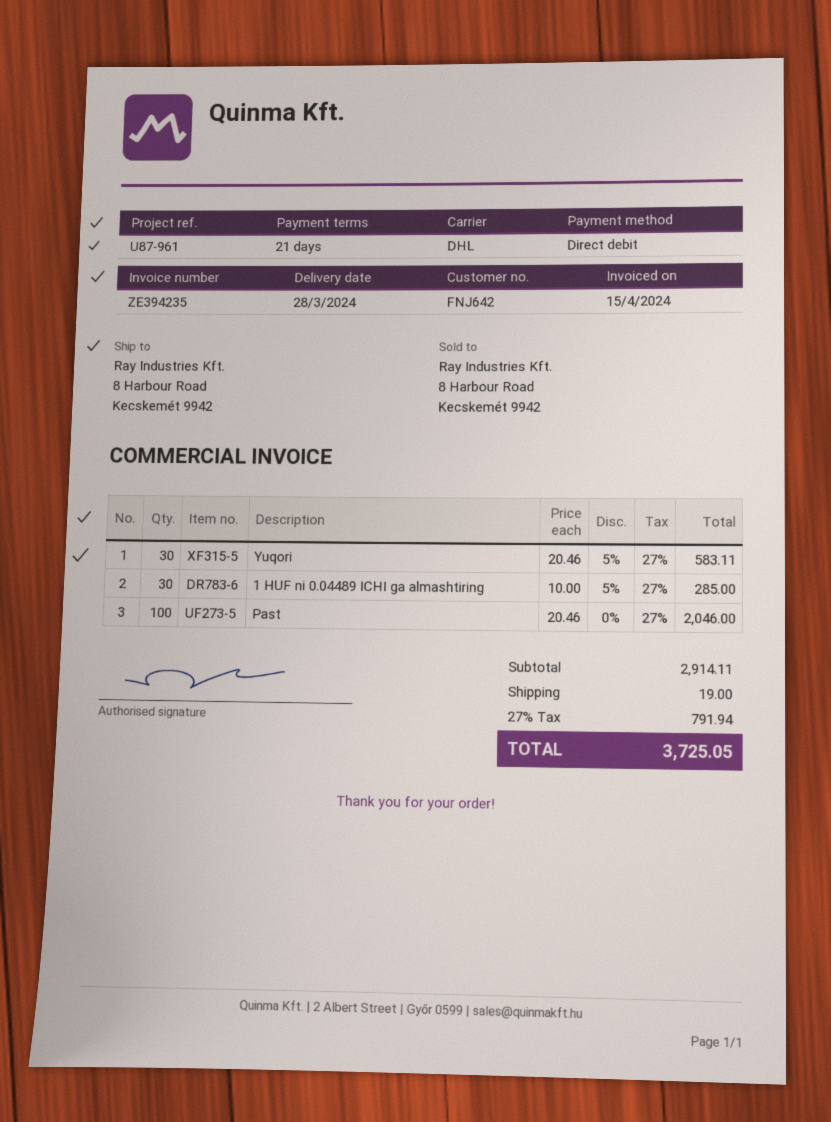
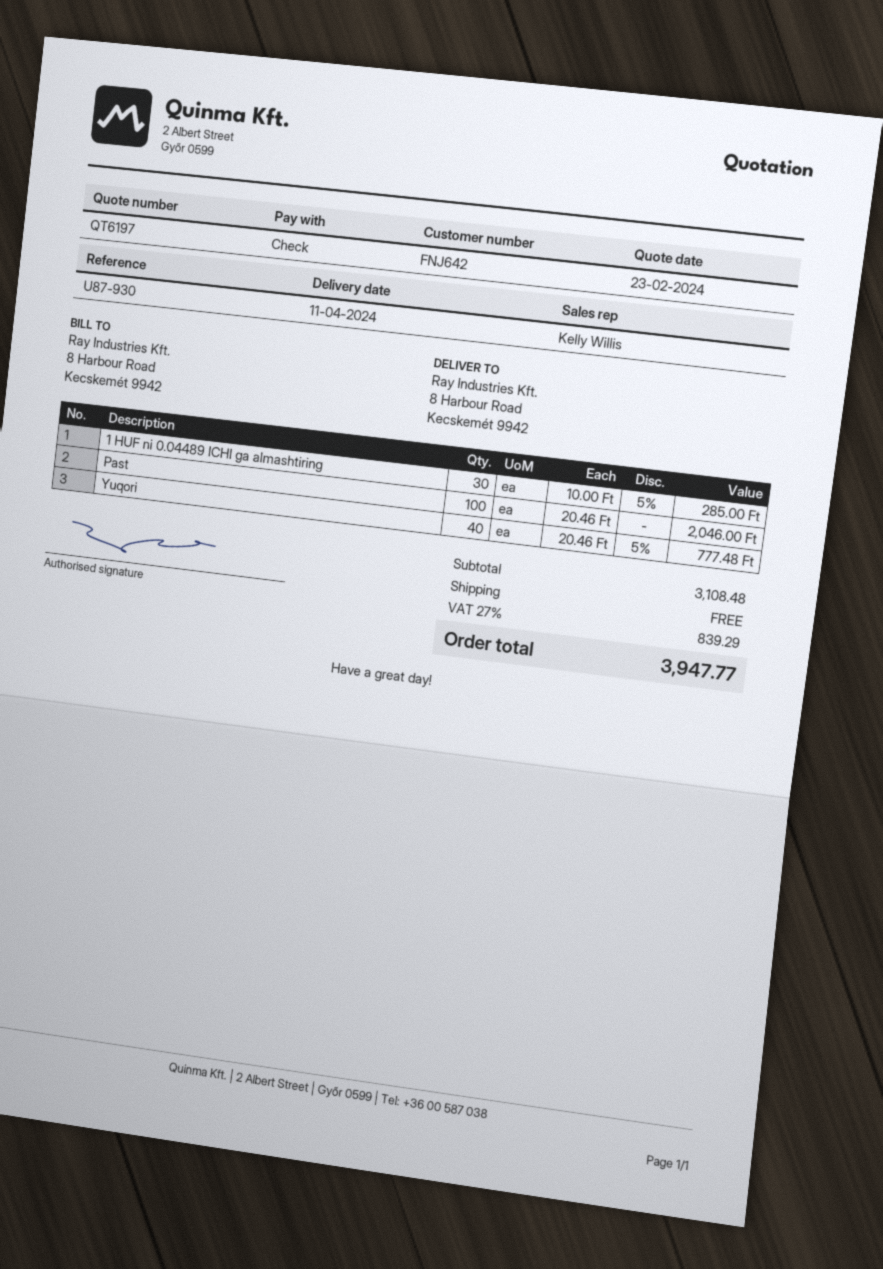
delivery date: 2024-03-28 -> 2024-04-11
reference: U87-961 -> U87-930
payment method: direct debit -> cheque
Yuqori: 30 x 20.46 - 5% = 583.11 -> 40 x 20.46 - 5% = 777.48
subtotal: 2914.11 -> 3108.48
shipping: 19.00 -> 0.00
tax: 27% = 791.94 -> 27% = 839.29
total: 3725.05 -> 3947.77

